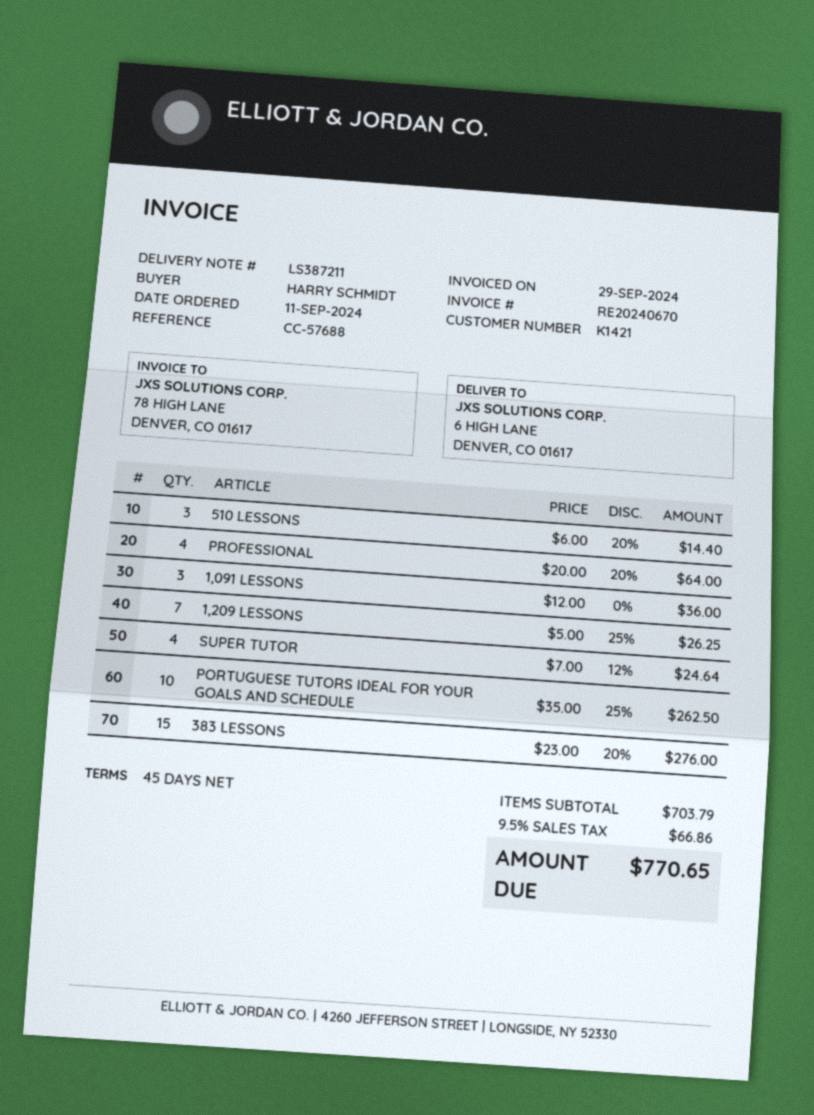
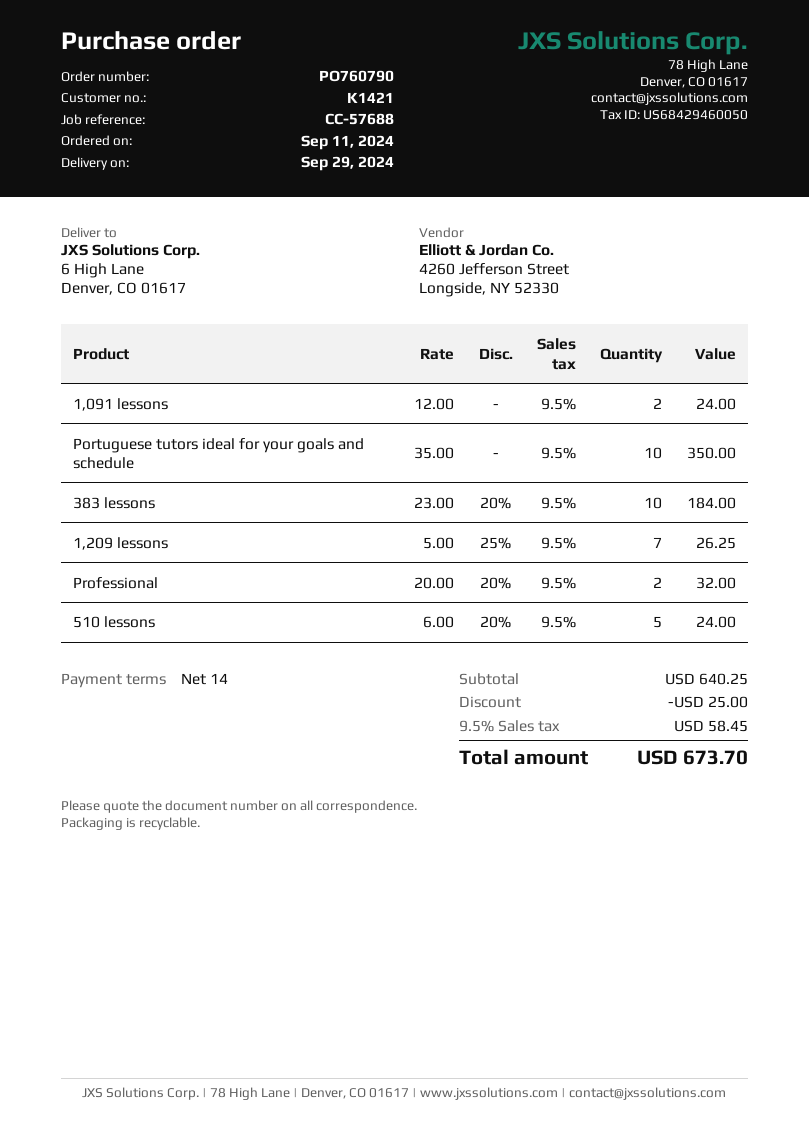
payment terms: 45 days -> 14 days
510 LESSONS: 3 x 6.00 - 20% = 14.40 -> 5 x 6.00 - 20% = 24.00
PROFESSIONAL: 4 x 20.00 - 20% = 64.00 -> 2 x 20.00 - 20% = 32.00
1,091 LESSONS: 3 x 12.00 = 36.00 -> 2 x 12.00 = 24.00
SUPER TUTOR: 4 x 7.00 - 12% = 24.64 -> none
PORTUGUESE TUTORS IDEAL FOR YOUR GOALS AND SCHEDULE: 10 x 35.00 - 25% = 262.50 -> 10 x 35.00 = 350.00
383 LESSONS: 15 x 23.00 - 20% = 276.00 -> 10 x 23.00 - 20% = 184.00
subtotal: 703.79 -> 640.25
discount: none -> 25.00
tax: 9.5% = 66.86 -> 9.5% = 58.45
total: 770.65 -> 673.70

